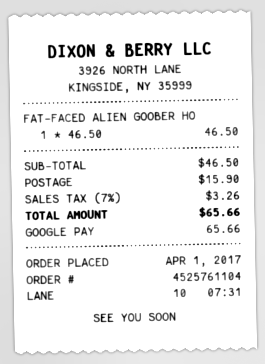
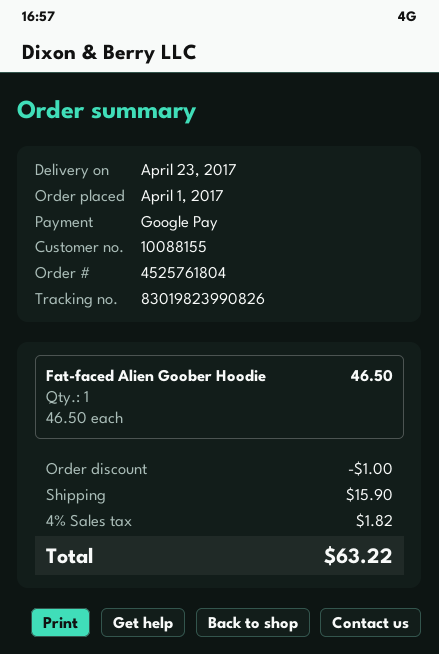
order number: 4525761104 -> 4525761804
discount: none -> 1.00
tax: 7% = 3.26 -> 4% = 1.82
total: 65.66 -> 63.22

